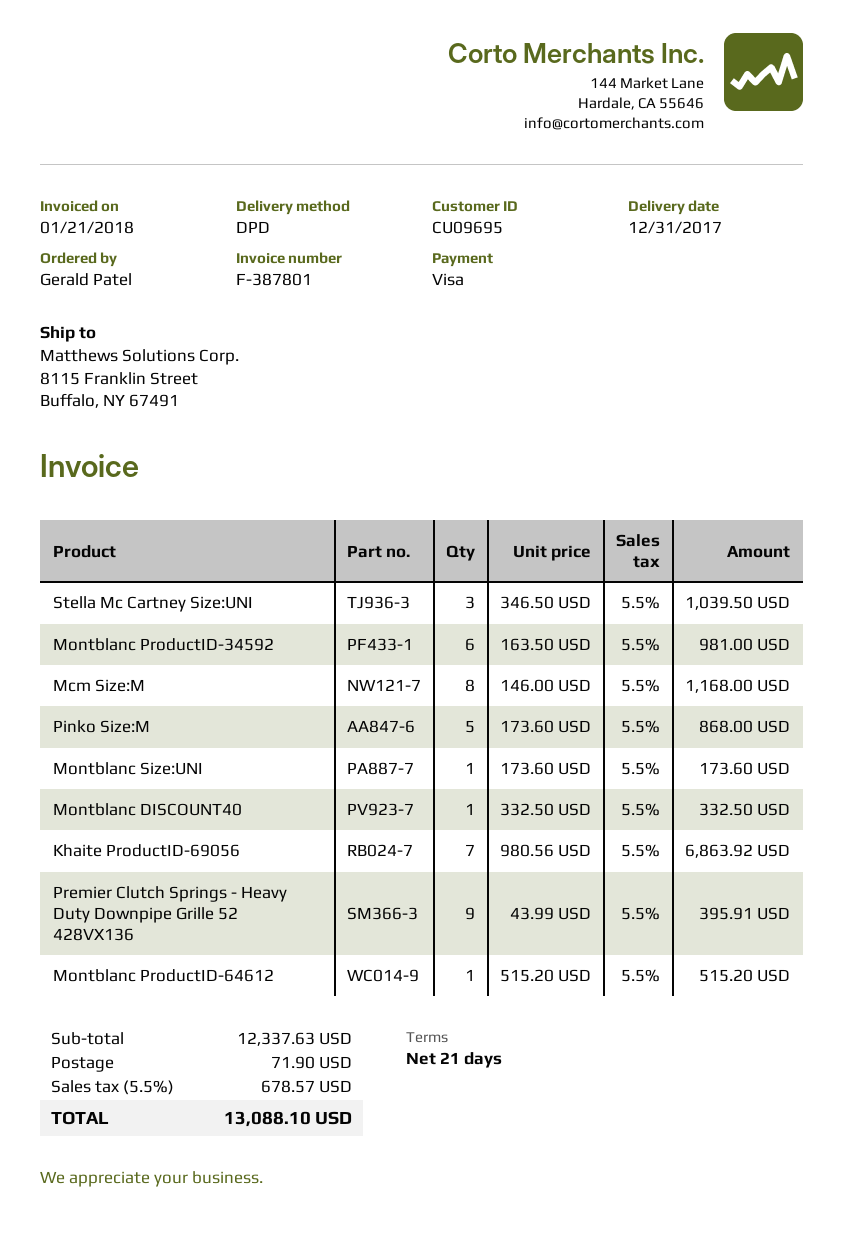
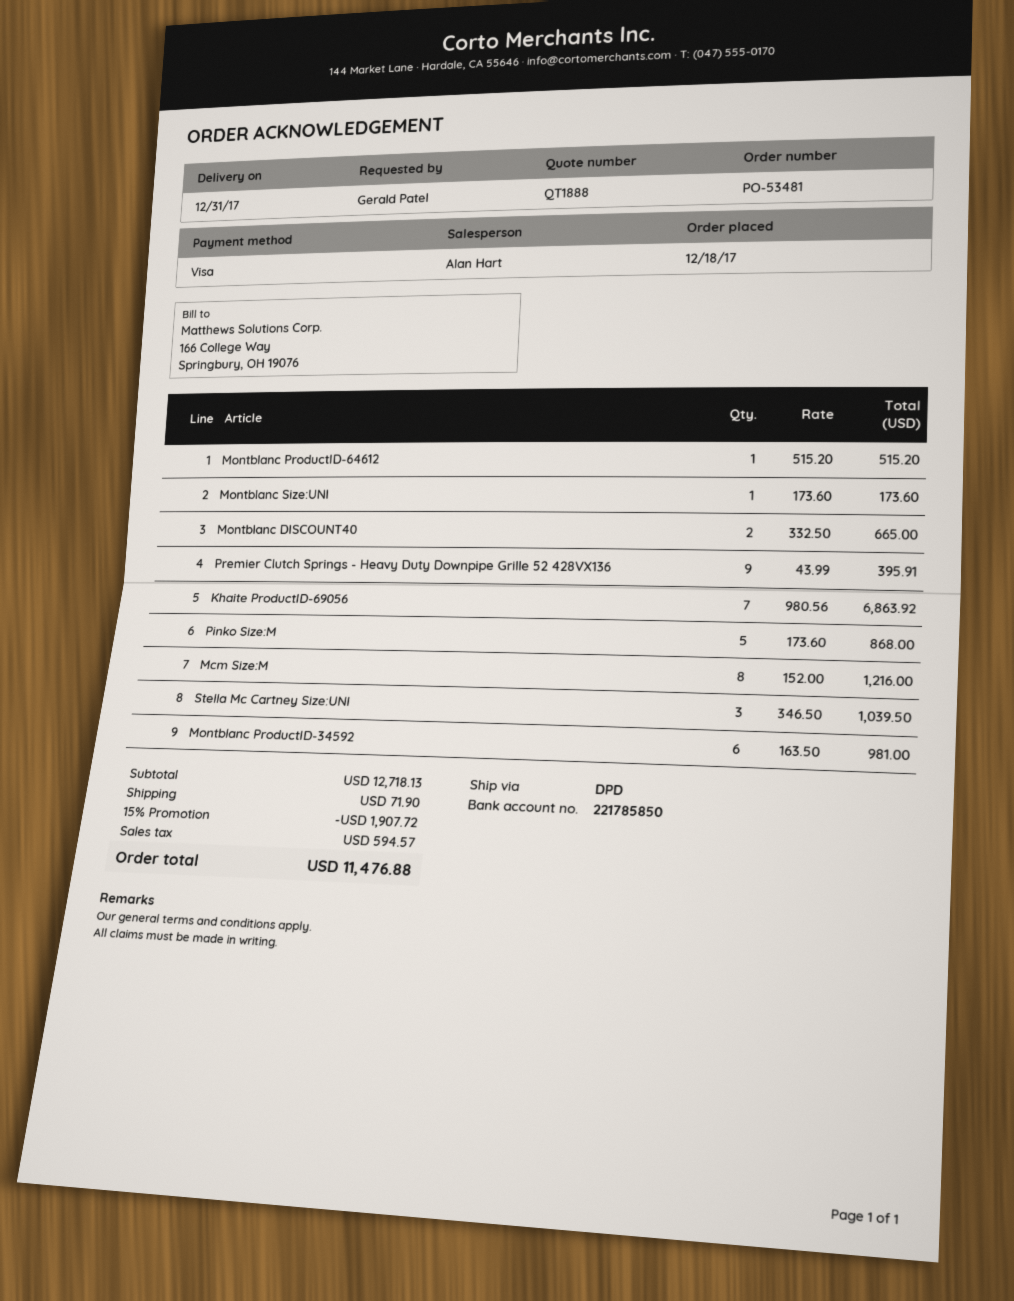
Mcm Size:M: 8 x 146.00 = 1168.00 -> 8 x 152.00 = 1216.00
Montblanc DISCOUNT40: 1 x 332.50 = 332.50 -> 2 x 332.50 = 665.00
subtotal: 12337.63 -> 12718.13
discount: none -> 15% = 1907.72
tax: 678.57 -> 594.57
total: 13088.10 -> 11476.88

